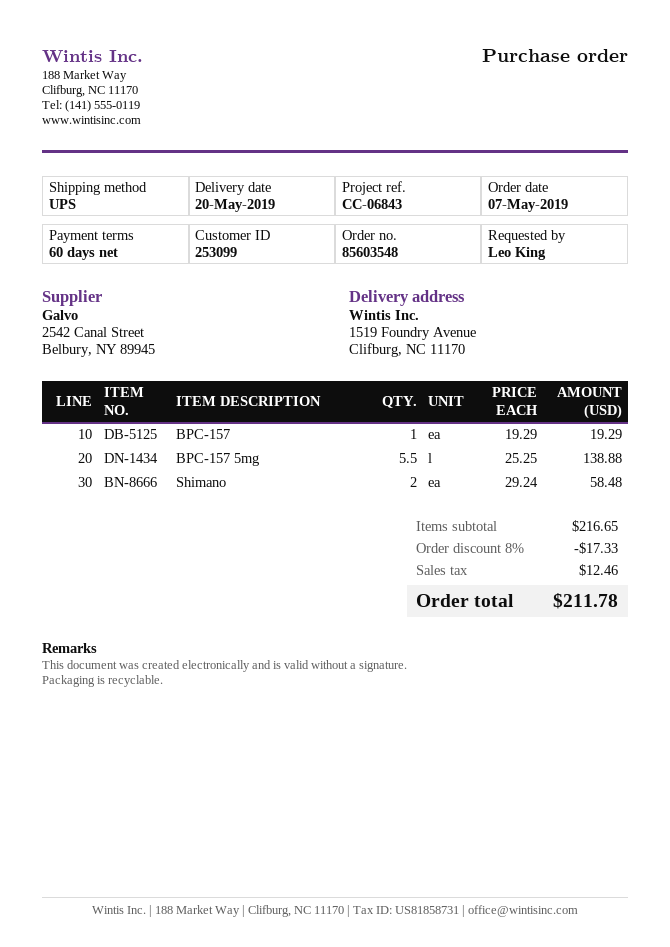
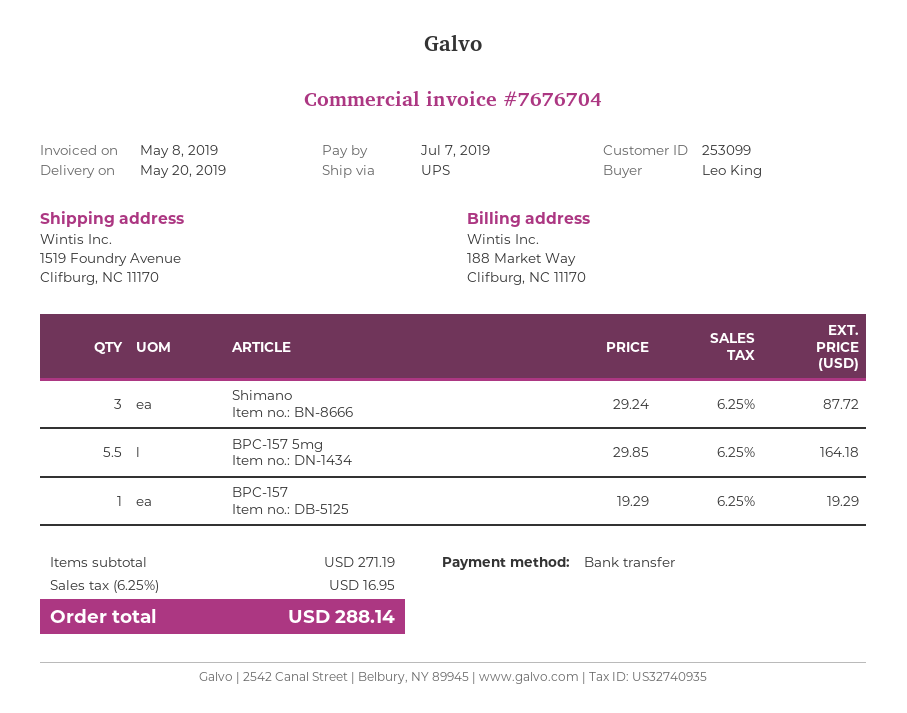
BPC-157 5mg: 5.5 x 25.25 = 138.88 -> 5.5 x 29.85 = 164.18
Shimano: 2 x 29.24 = 58.48 -> 3 x 29.24 = 87.72
subtotal: 216.65 -> 271.19
discount: 8% = 17.33 -> none
tax: 12.46 -> 16.95
total: 211.78 -> 288.14

